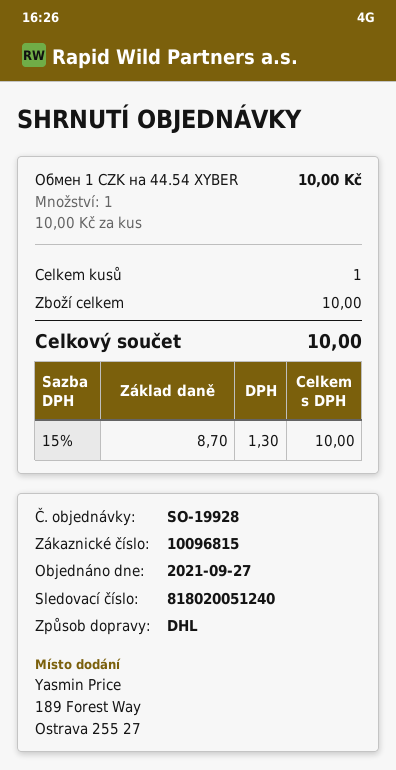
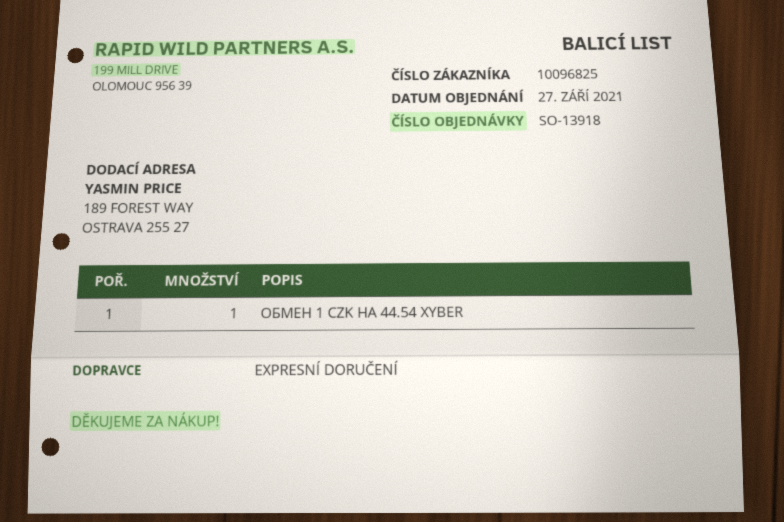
order number: SO-19928 -> SO-13918
customer number: 10096815 -> 10096825
shipping method: DHL -> express

